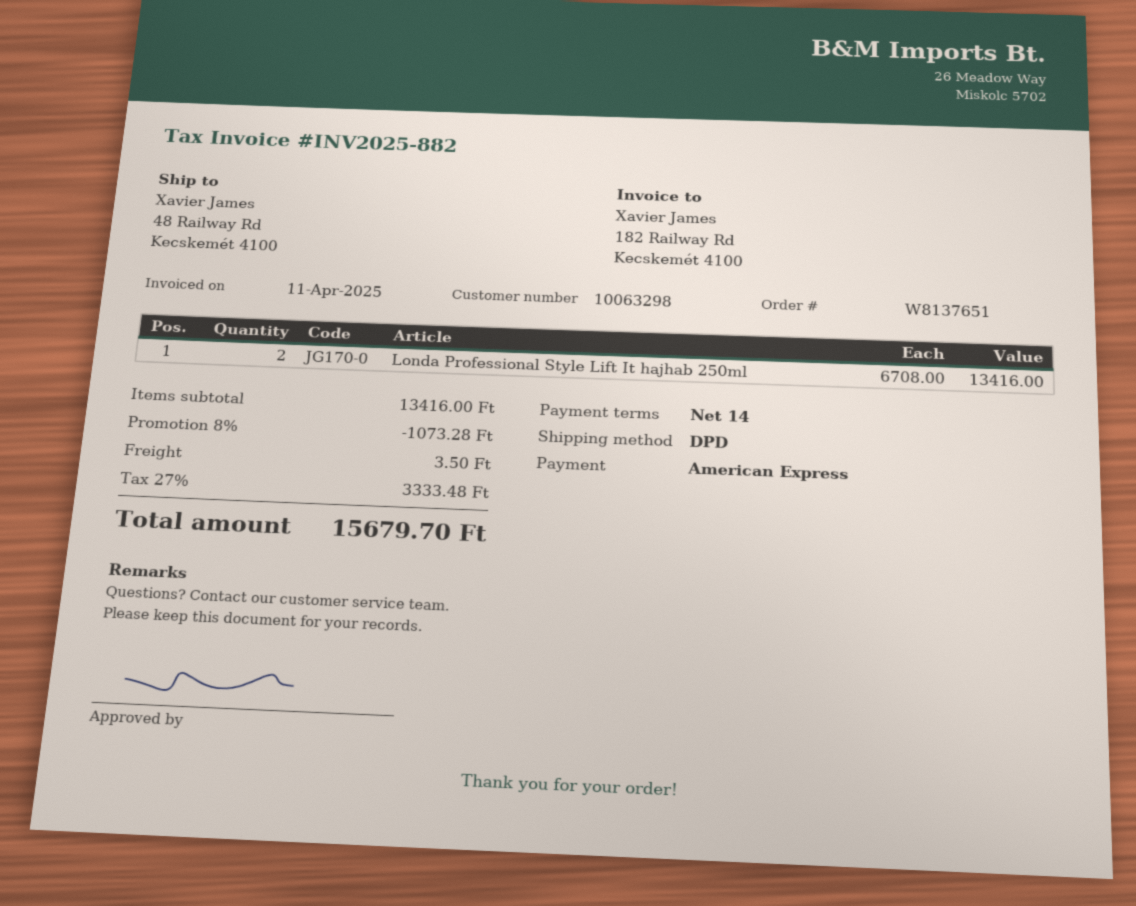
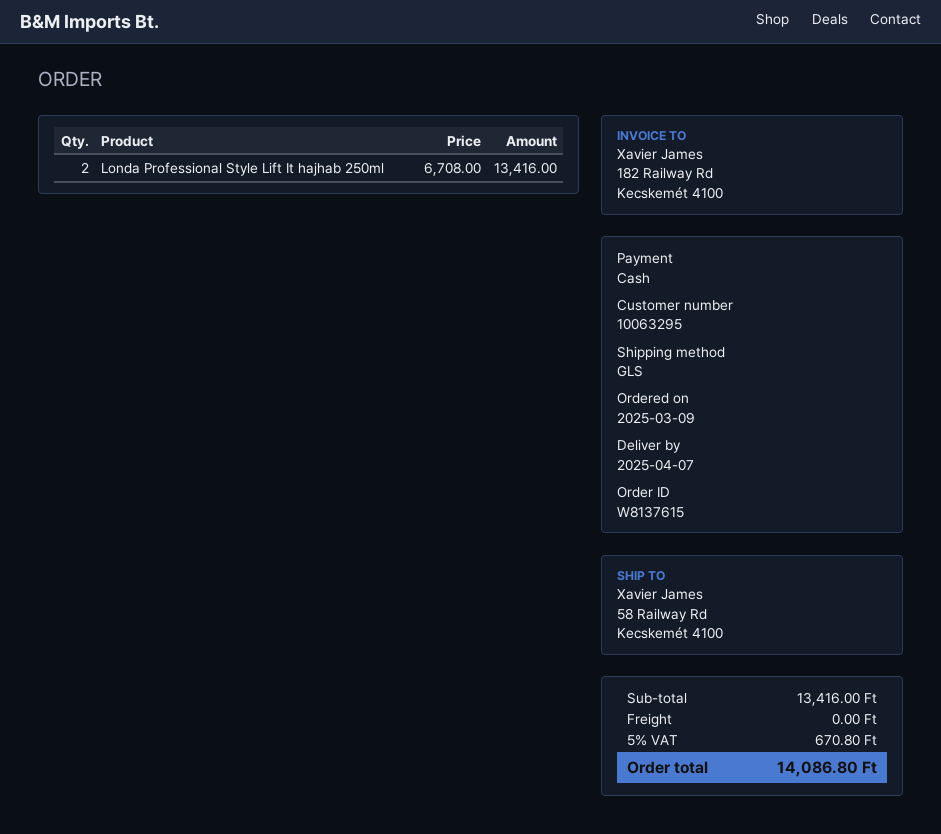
order number: W8137651 -> W8137615
customer number: 10063298 -> 10063295
payment method: American Express -> cash
shipping method: DPD -> GLS
ship to: 48 Railway Rd, Kecskemét 4100 -> 58 Railway Rd, Kecskemét 4100
discount: 8% = 1073.28 -> none
shipping: 3.50 -> 0.00
tax: 27% = 3333.48 -> 5% = 670.80
total: 15679.70 -> 14086.80

